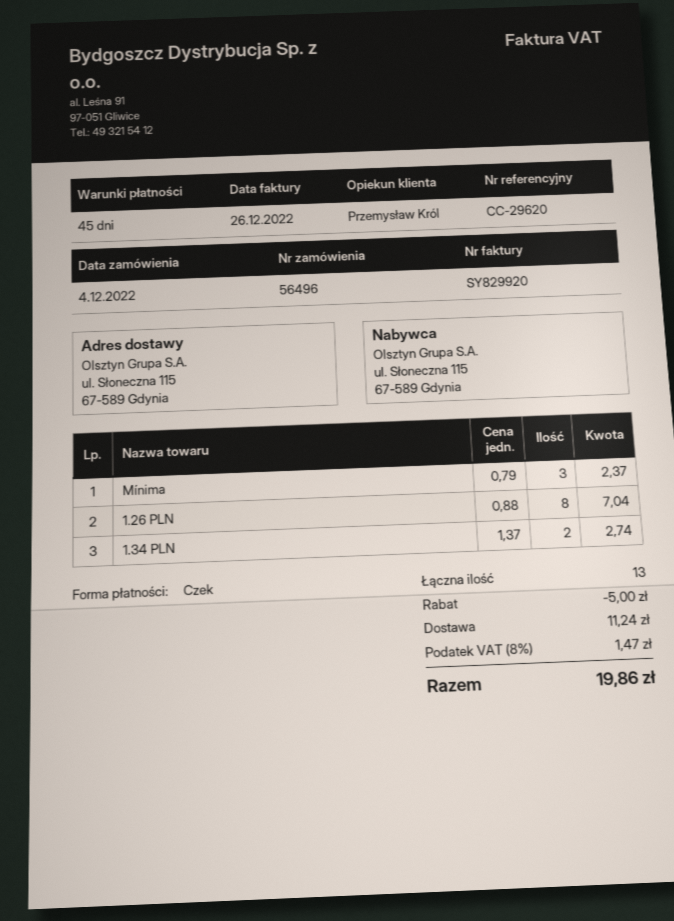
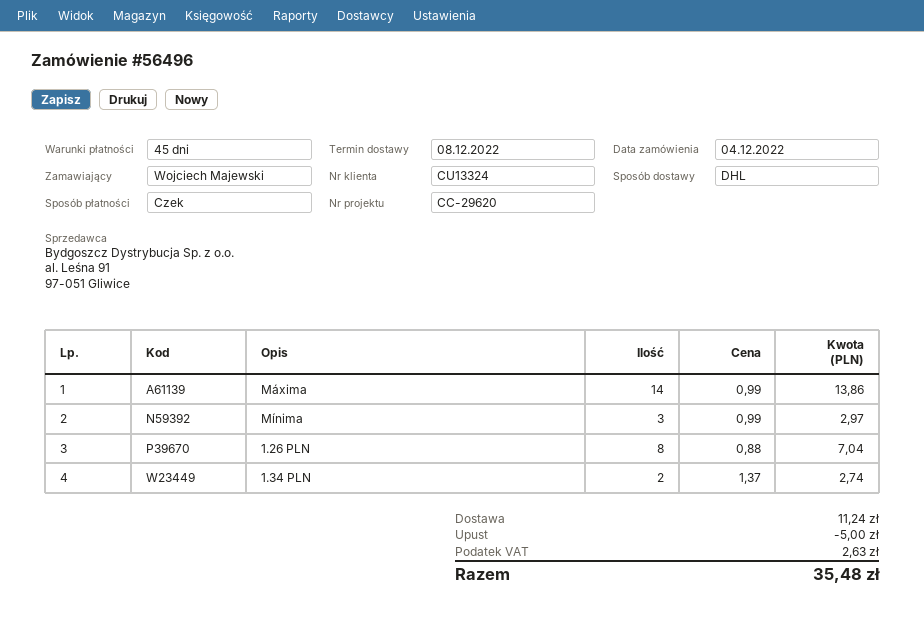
Mínima: 3 x 0.79 = 2.37 -> 3 x 0.99 = 2.97
Máxima: none -> 14 x 0.99 = 13.86
tax: 1.47 -> 2.63
total: 19.86 -> 35.48

